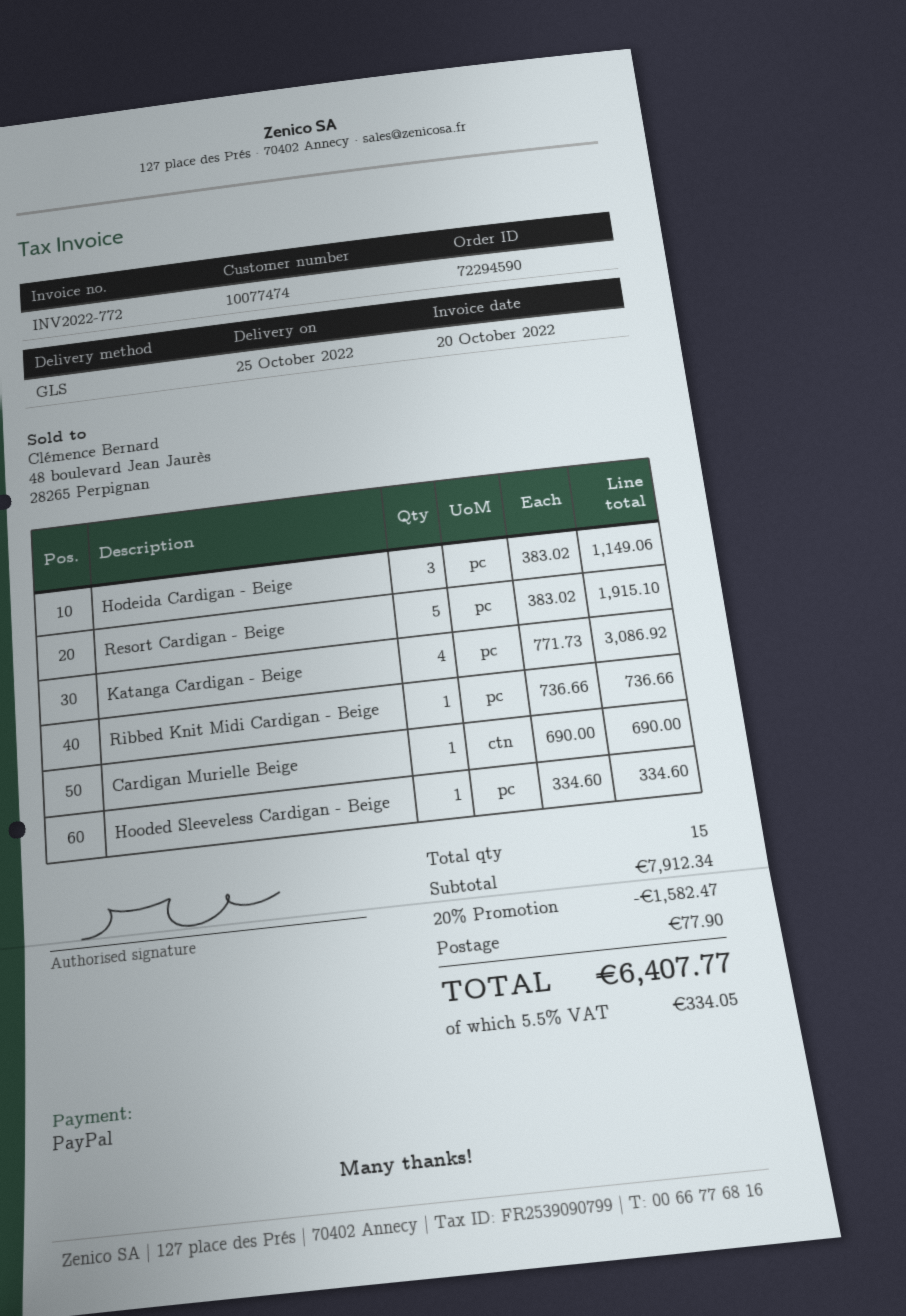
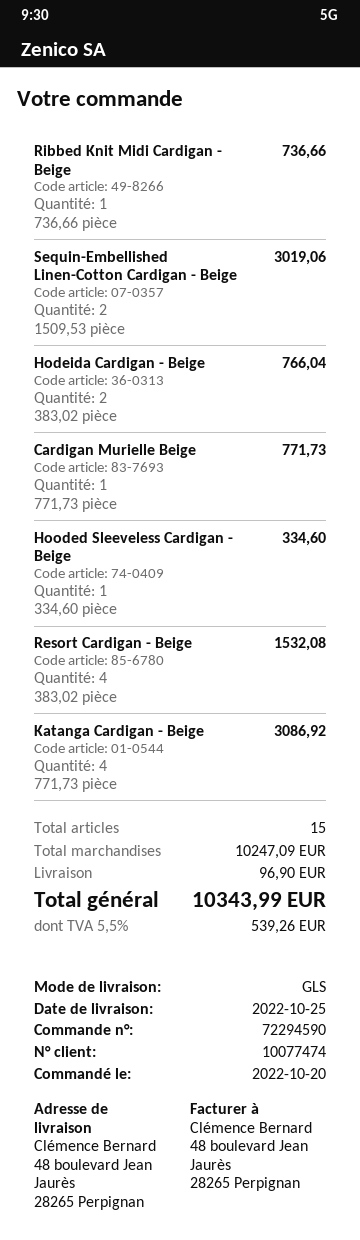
Hodeida Cardigan - Beige: 3 x 383.02 = 1149.06 -> 2 x 383.02 = 766.04
Resort Cardigan - Beige: 5 x 383.02 = 1915.10 -> 4 x 383.02 = 1532.08
Cardigan Murielle Beige: 1 x 690.00 = 690.00 -> 1 x 771.73 = 771.73
Sequin-Embellished Linen-Cotton Cardigan - Beige: none -> 2 x 1509.53 = 3019.06
subtotal: 7912.34 -> 10247.09
discount: 20% = 1582.47 -> none
shipping: 77.90 -> 96.90
tax: 5.5% = 334.05 -> 5.5% = 539.26
total: 6407.77 -> 10343.99

